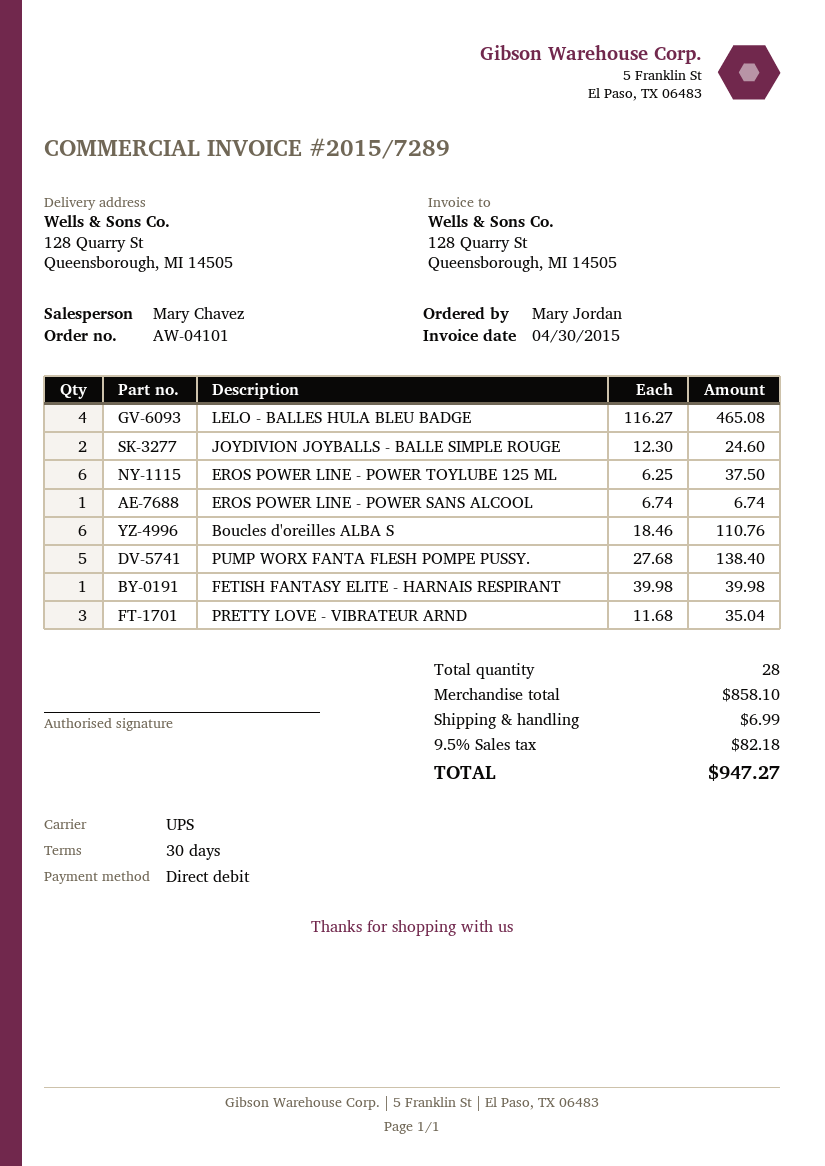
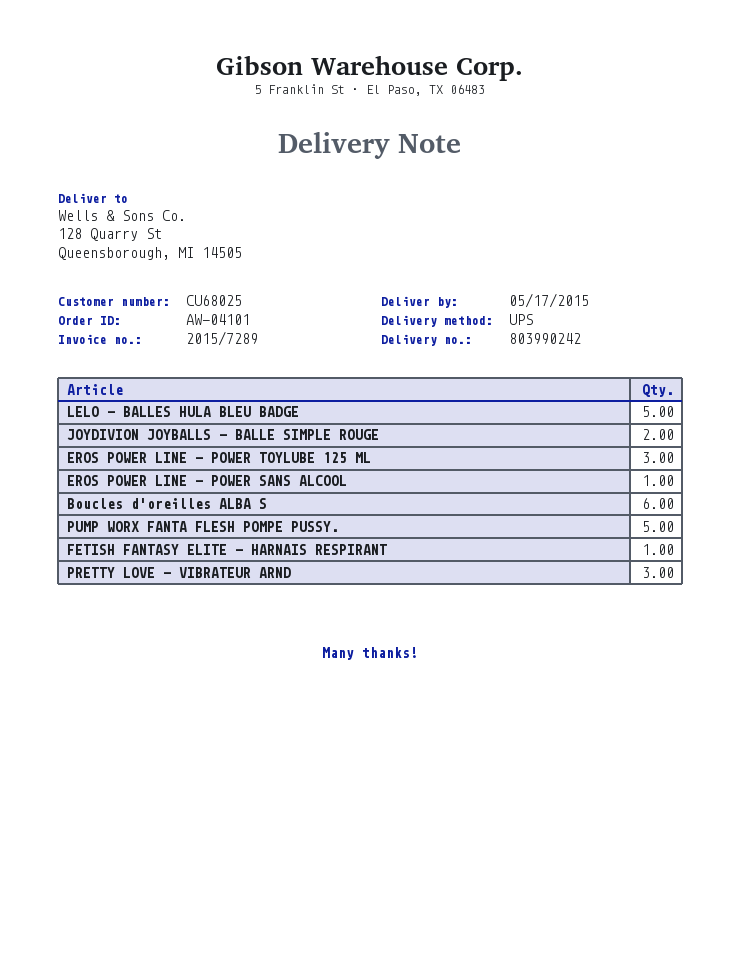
LELO - BALLES HULA BLEU BADGE: 4 -> 5
EROS POWER LINE - POWER TOYLUBE 125 ML: 6 -> 3

